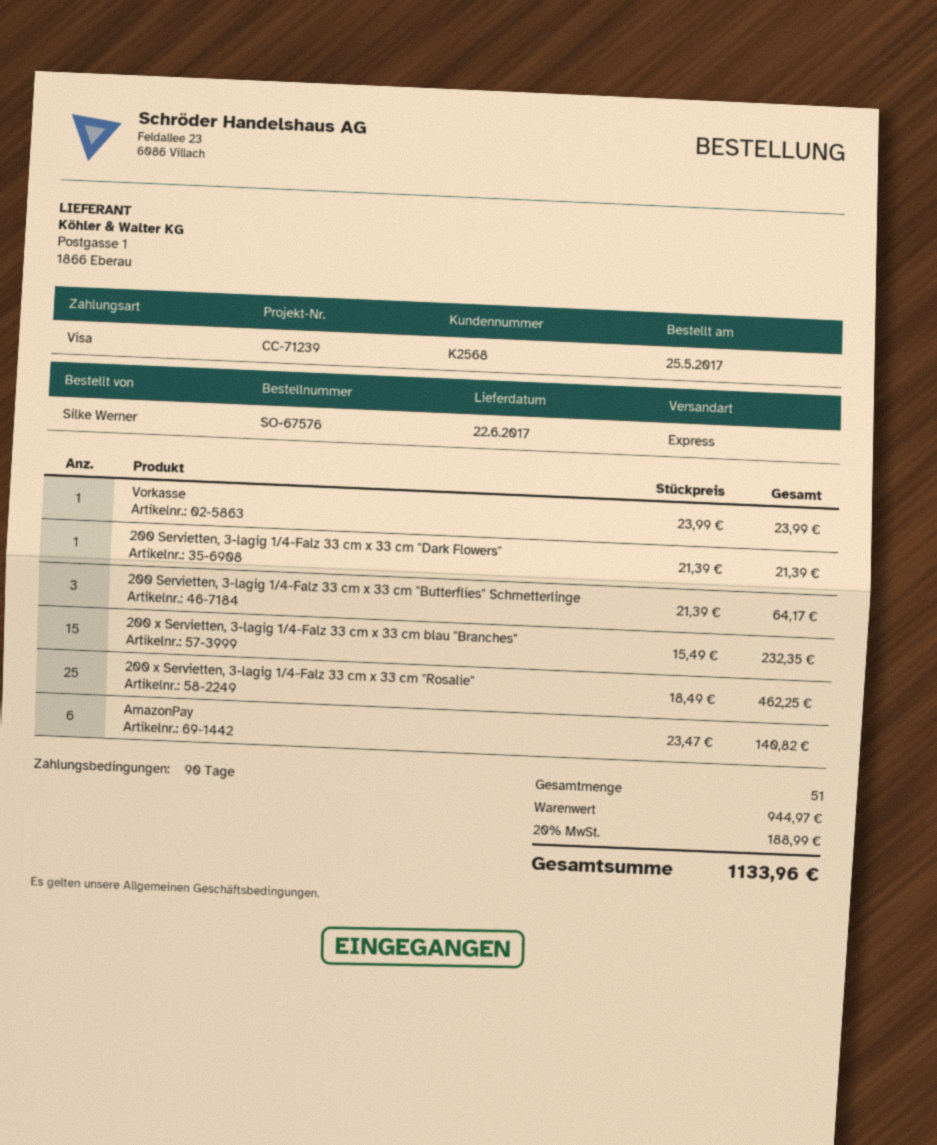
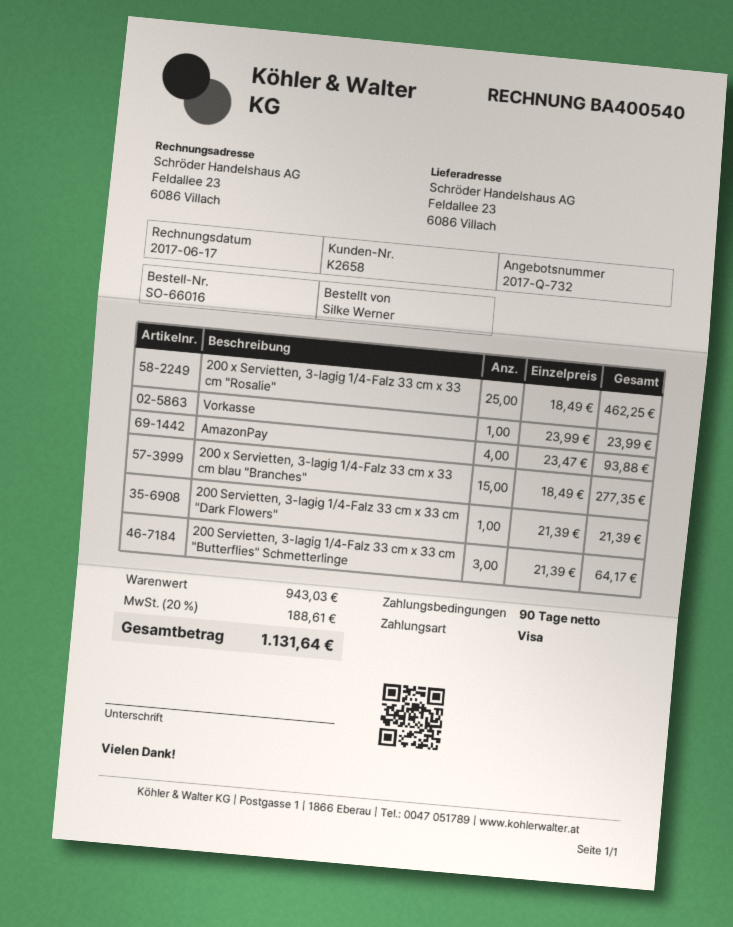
order number: SO-67576 -> SO-66016
customer number: K2568 -> K2658
200 x Servietten, 3-lagig 1/4-Falz 33 cm x 33 cm blau "Branches": 15 x 15.49 = 232.35 -> 15 x 18.49 = 277.35
AmazonPay: 6 x 23.47 = 140.82 -> 4 x 23.47 = 93.88
subtotal: 944.97 -> 943.03
tax: 20% = 188.99 -> 20% = 188.61
total: 1133.96 -> 1131.64

